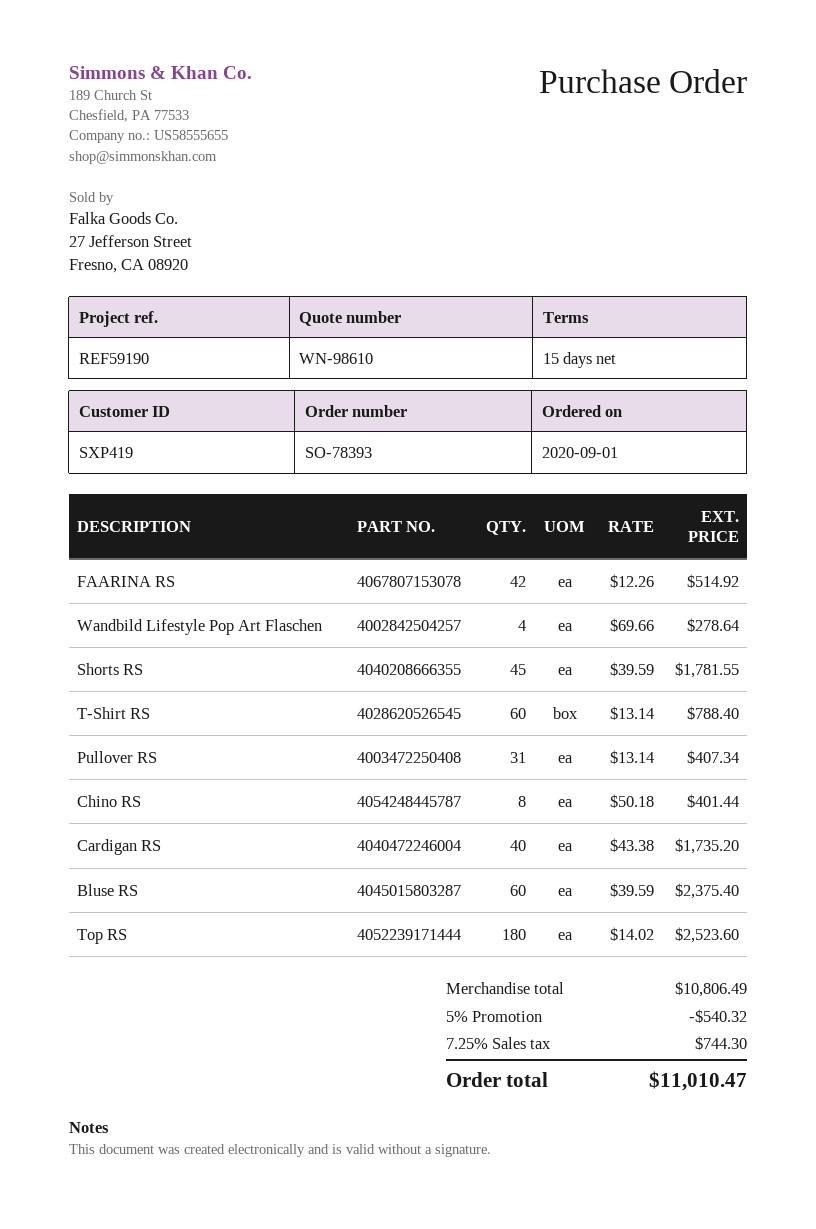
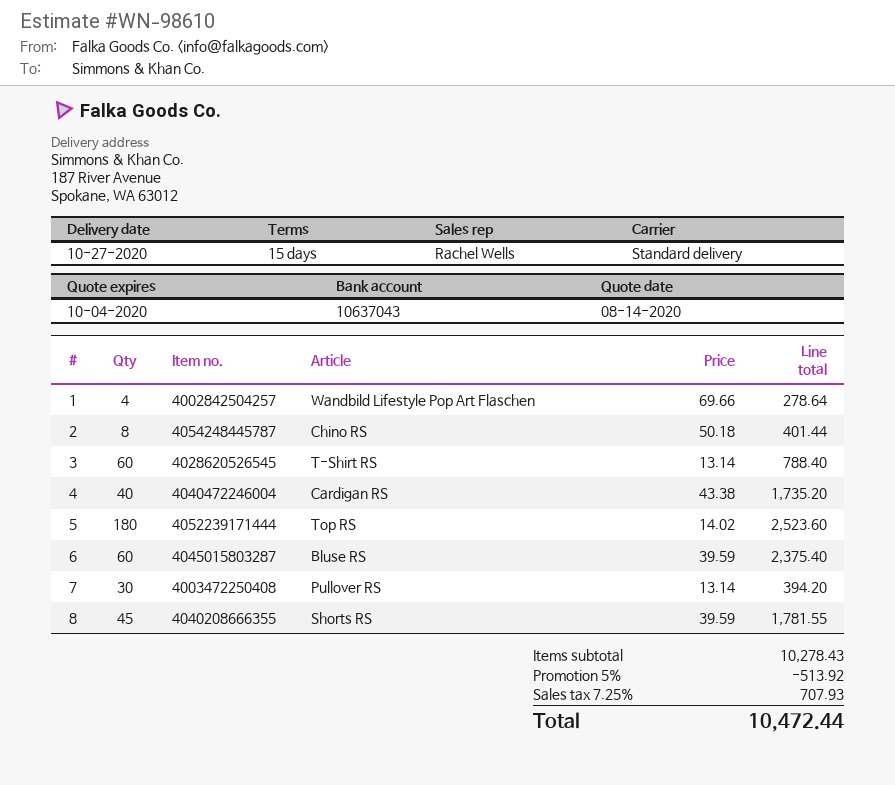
FAARINA RS: 42 x 12.26 = 514.92 -> none
Pullover RS: 31 x 13.14 = 407.34 -> 30 x 13.14 = 394.20
subtotal: 10806.49 -> 10278.43
discount: 5% = 540.32 -> 5% = 513.92
tax: 7.25% = 744.30 -> 7.25% = 707.93
total: 11010.47 -> 10472.44

